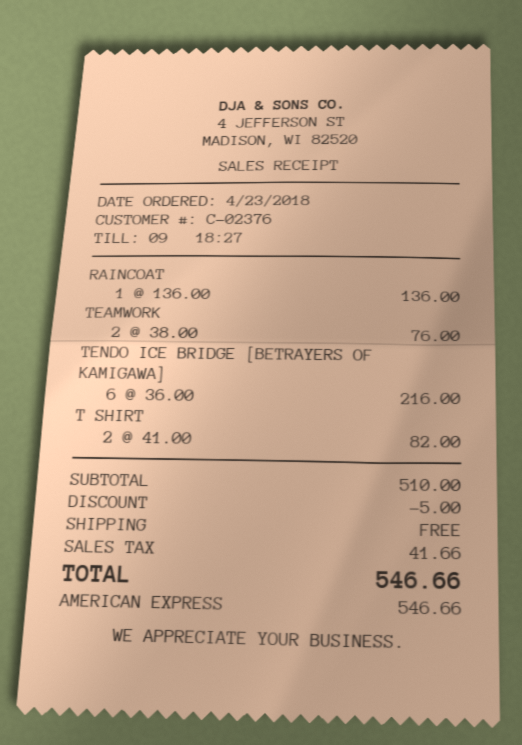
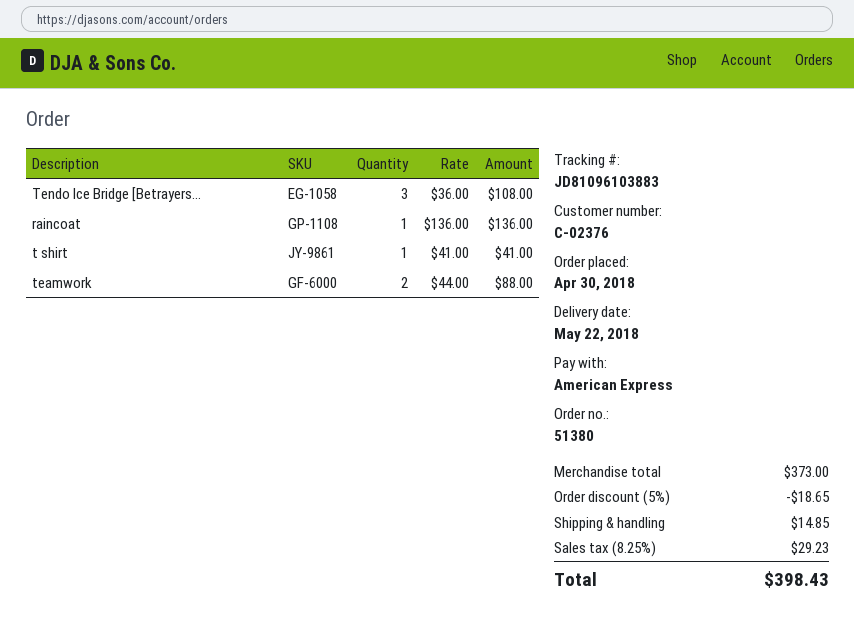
order date: 2018-04-23 -> 2018-04-30
TEAMWORK: 2 x 38.00 = 76.00 -> 2 x 44.00 = 88.00
TENDO ICE BRIDGE [BETRAYERS OF KAMIGAWA]: 6 x 36.00 = 216.00 -> 3 x 36.00 = 108.00
T SHIRT: 2 x 41.00 = 82.00 -> 1 x 41.00 = 41.00
subtotal: 510.00 -> 373.00
discount: 5.00 -> 18.65
shipping: 0.00 -> 14.85
tax: 41.66 -> 29.23
total: 546.66 -> 398.43

